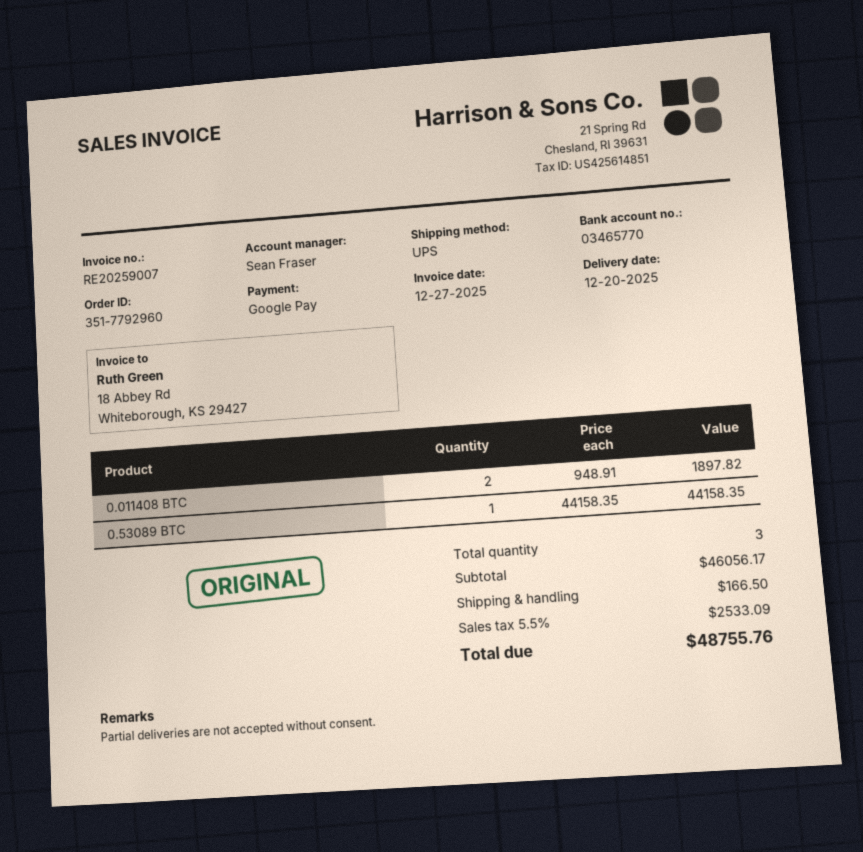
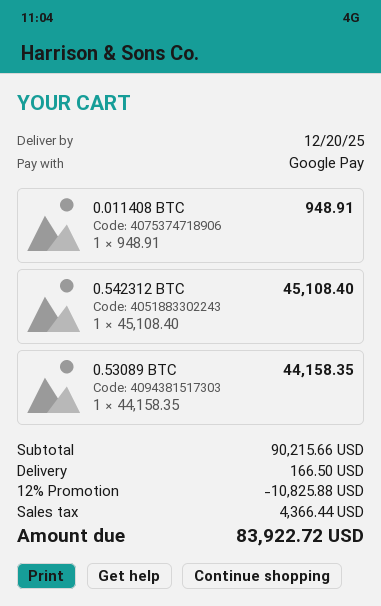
0.011408 BTC: 2 x 948.91 = 1897.82 -> 1 x 948.91 = 948.91
0.542312 BTC: none -> 1 x 45108.40 = 45108.40
subtotal: 46056.17 -> 90215.66
discount: none -> 12% = 10825.88
tax: 2533.09 -> 4366.44
total: 48755.76 -> 83922.72

